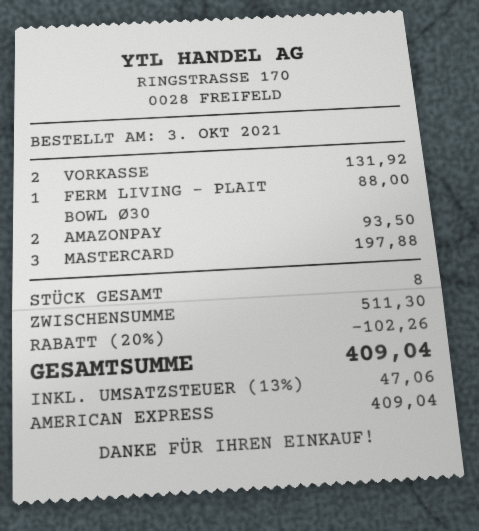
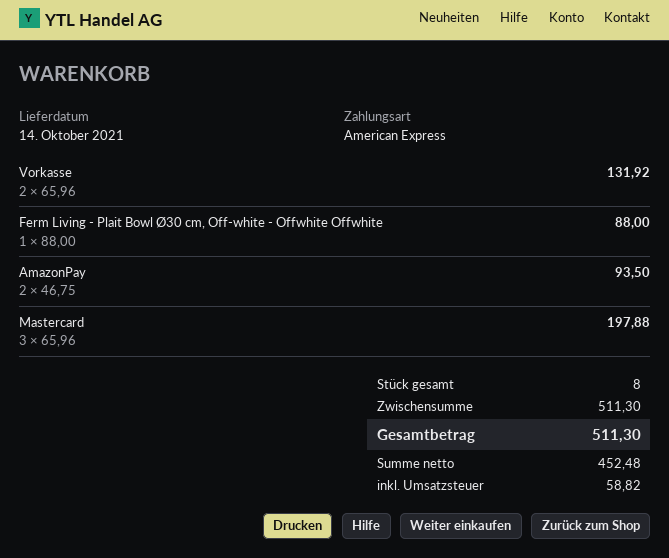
discount: 20% = 102.26 -> none
tax: 47.06 -> 58.82
total: 409.04 -> 511.30

